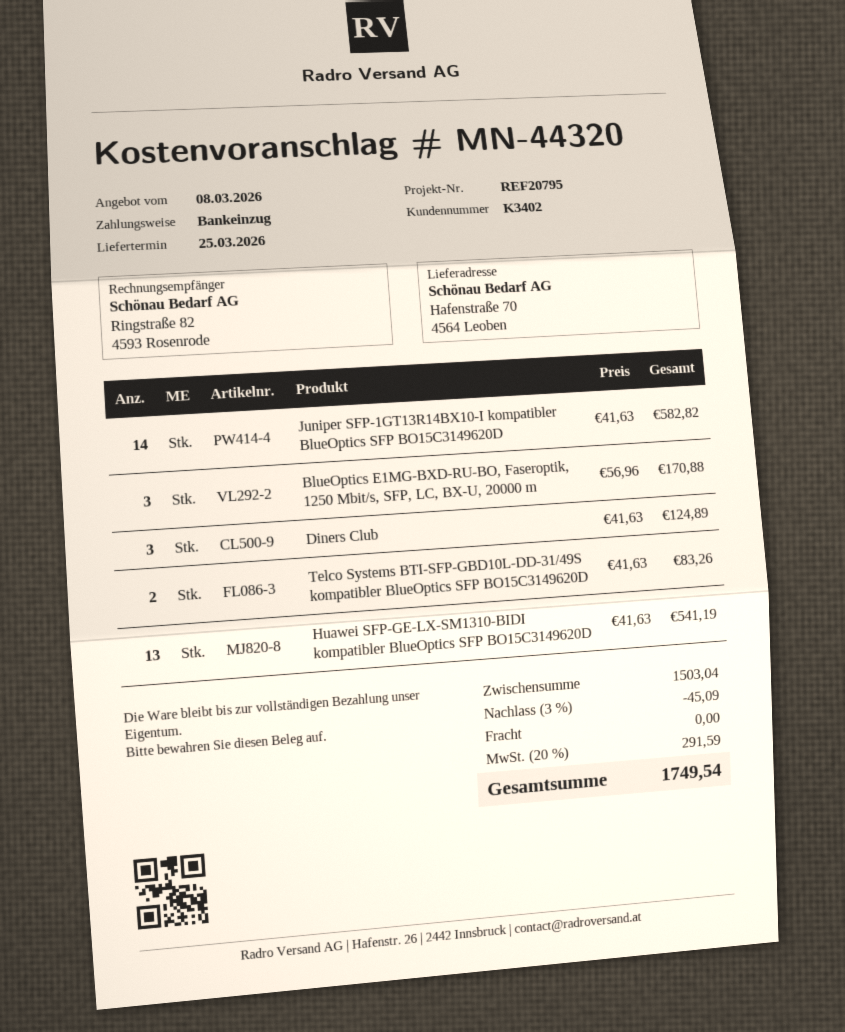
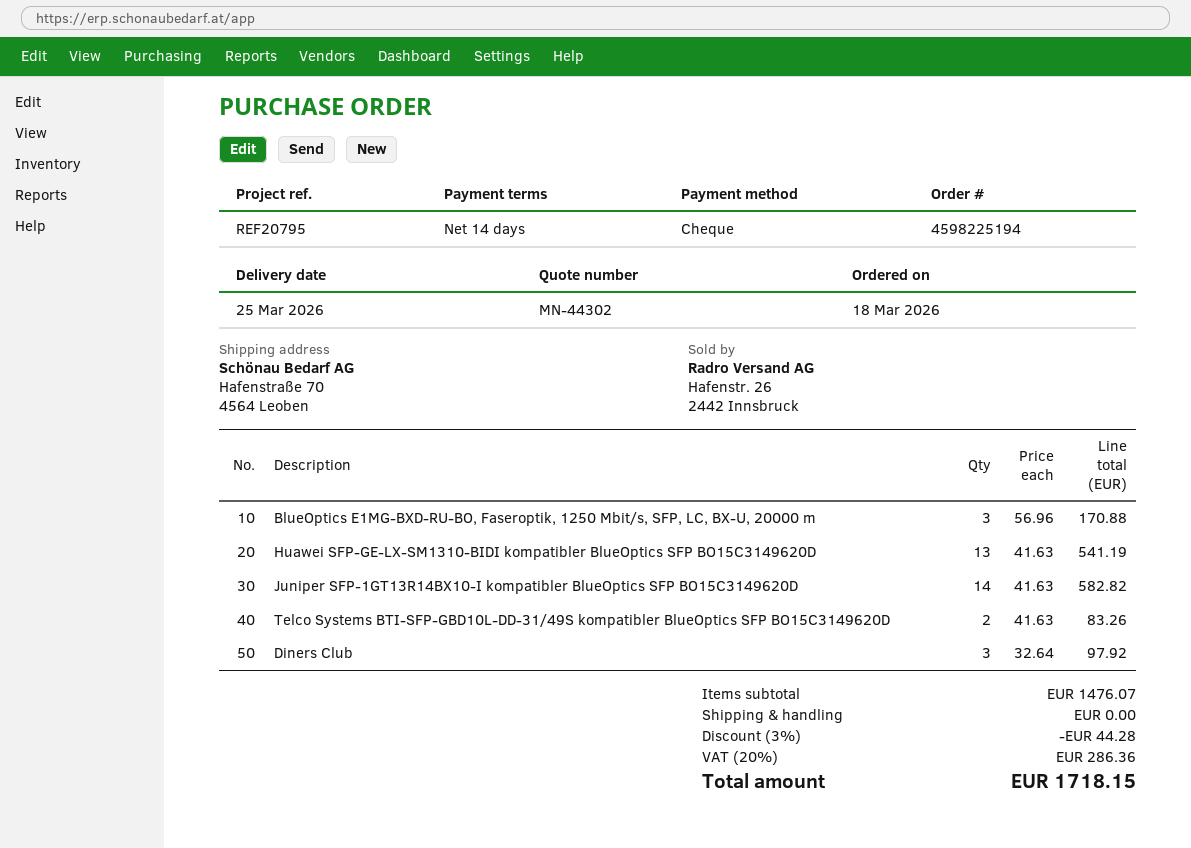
quote number: MN-44320 -> MN-44302
payment method: direct debit -> cheque
Diners Club: 3 x 41.63 = 124.89 -> 3 x 32.64 = 97.92
subtotal: 1503.04 -> 1476.07
discount: 3% = 45.09 -> 3% = 44.28
tax: 20% = 291.59 -> 20% = 286.36
total: 1749.54 -> 1718.15

